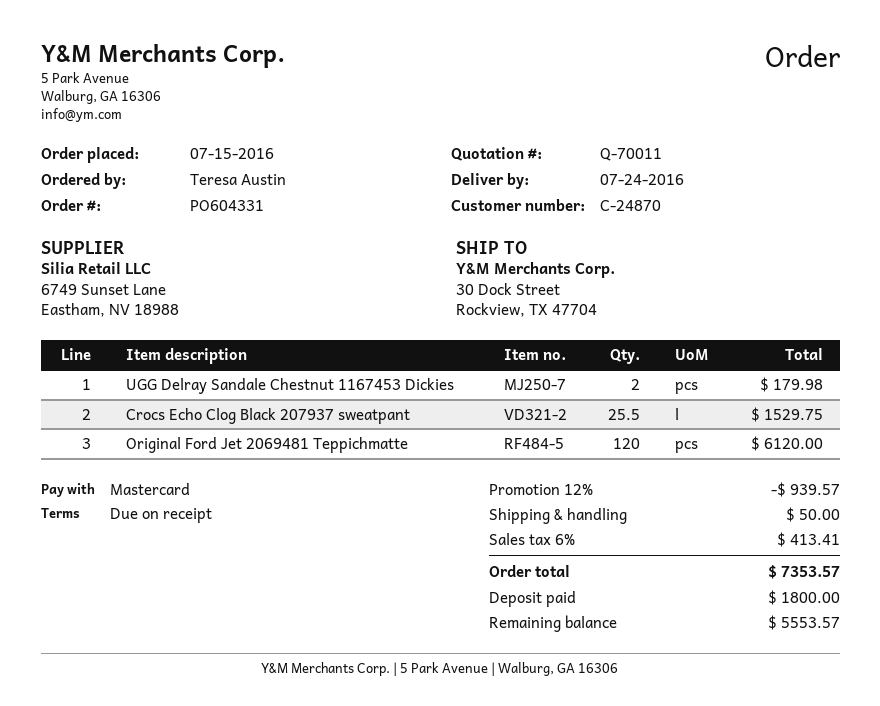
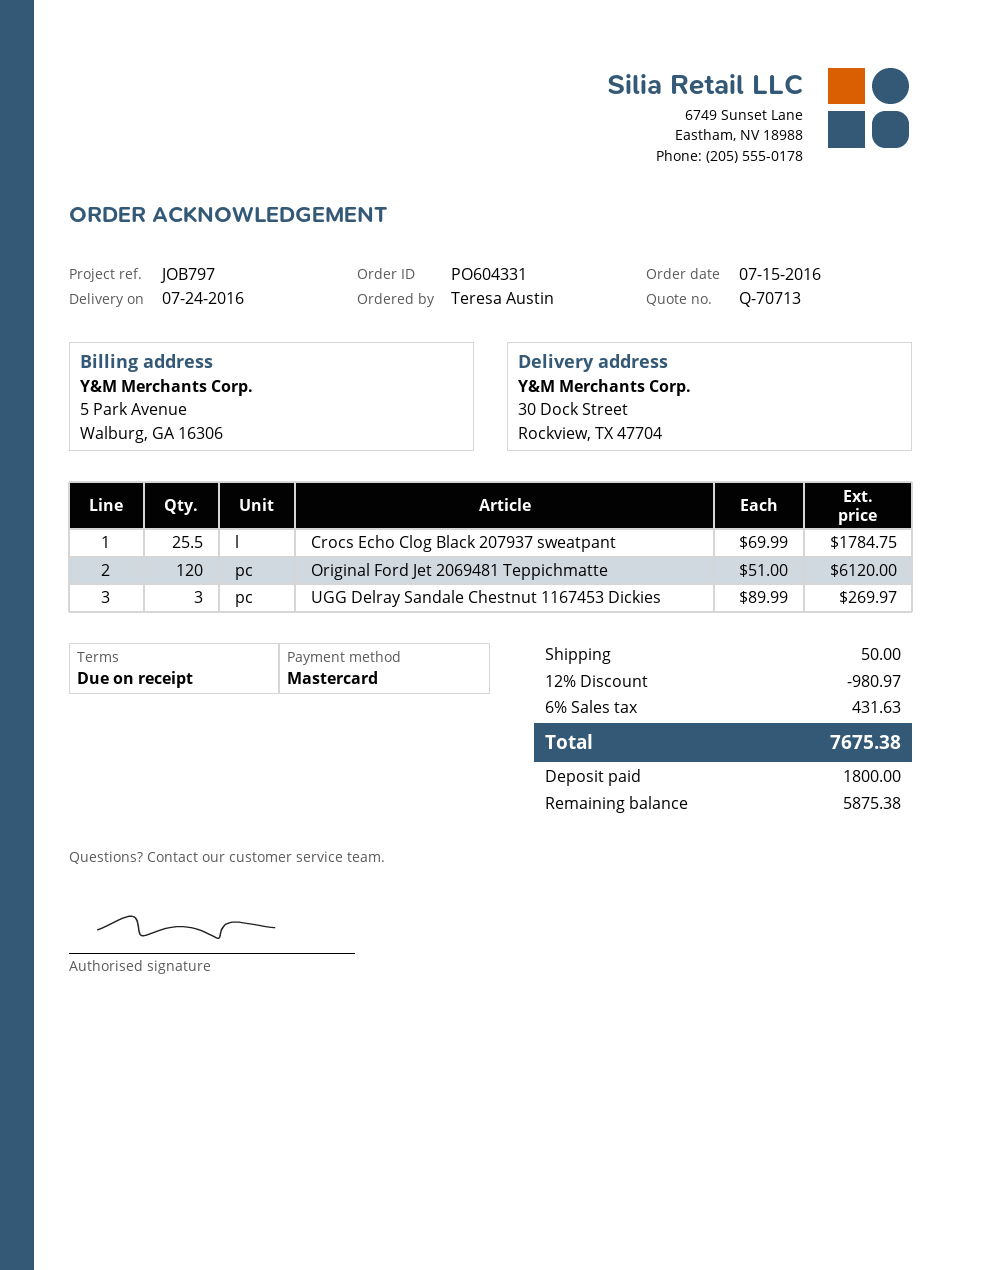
quote number: Q-70011 -> Q-70713
UGG Delray Sandale Chestnut 1167453 Dickies: 2 for 179.98 -> 3 for 269.97
Crocs Echo Clog Black 207937 sweatpant: 25.5 for 1529.75 -> 25.5 for 1784.75
discount: 12% = 939.57 -> 12% = 980.97
tax: 6% = 413.41 -> 6% = 431.63
total: 7353.57 -> 7675.38
balance: 5553.57 -> 5875.38

